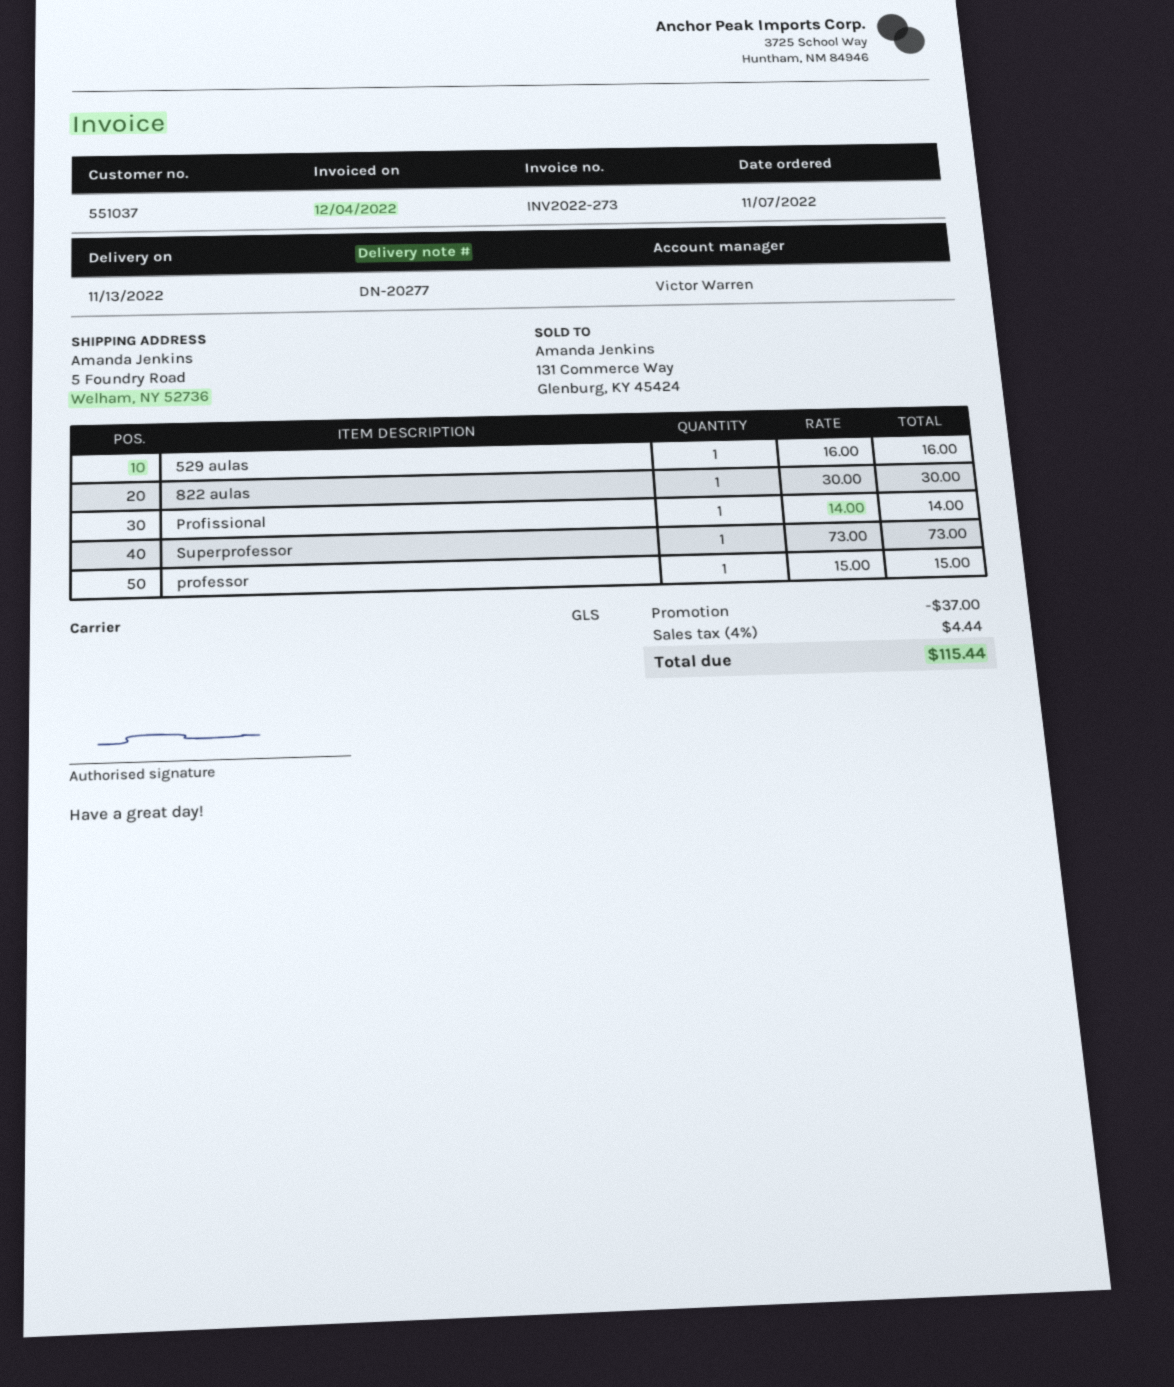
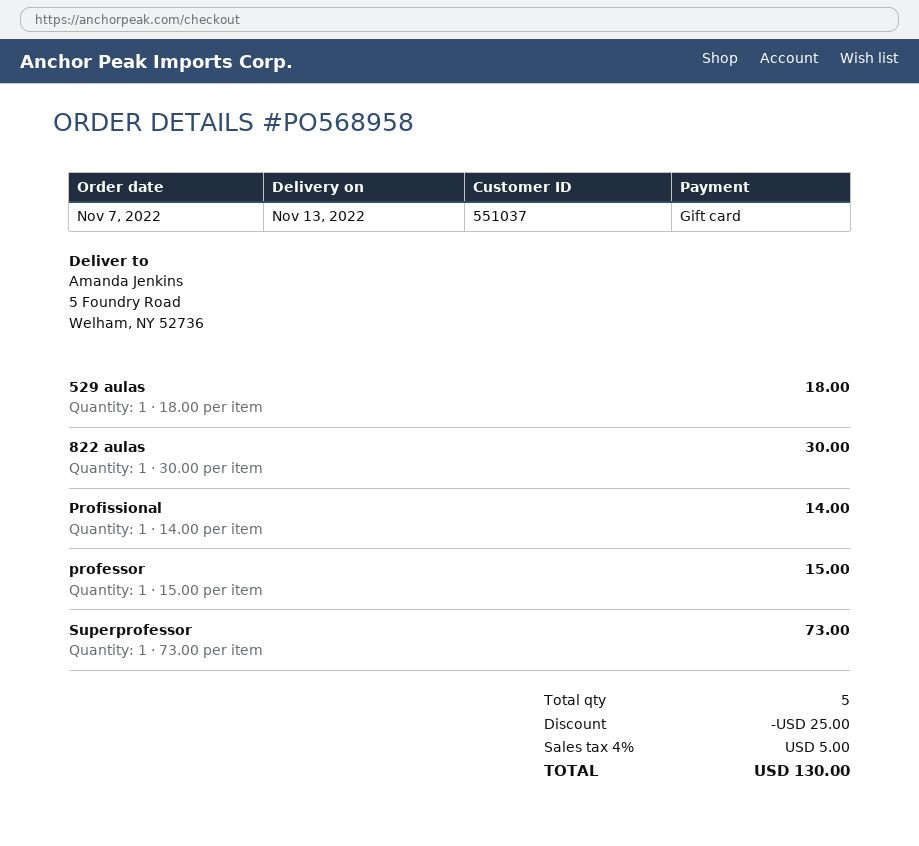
529 aulas: 1 x 16.00 = 16.00 -> 1 x 18.00 = 18.00
discount: 37.00 -> 25.00
tax: 4% = 4.44 -> 4% = 5.00
total: 115.44 -> 130.00

